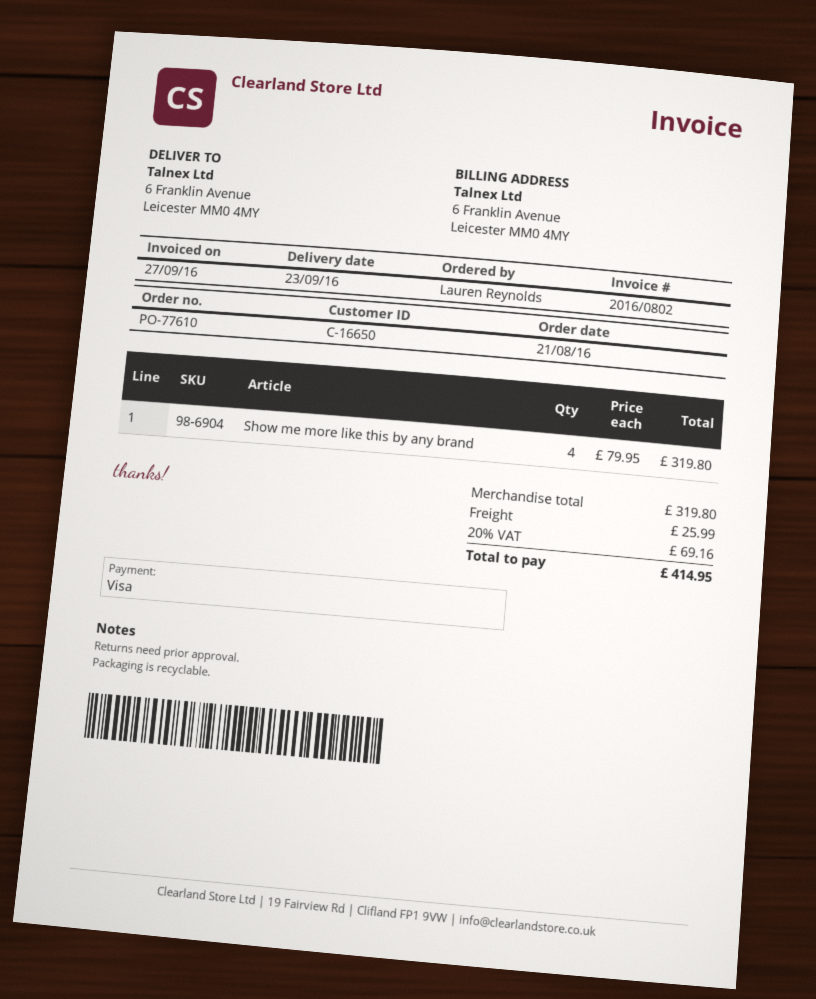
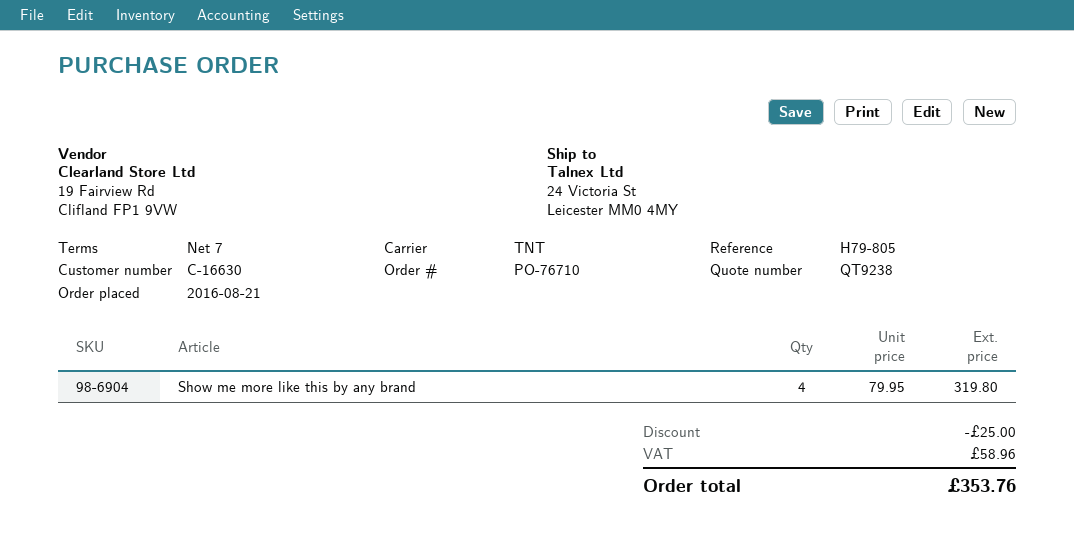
order number: PO-77610 -> PO-76710
customer number: C-16650 -> C-16630
ship to: 6 Franklin Avenue, Leicester MM0 4MY -> 24 Victoria St, Leicester MM0 4MY
discount: none -> 25.00
shipping: 25.99 -> none
tax: 69.16 -> 58.96
total: 414.95 -> 353.76

